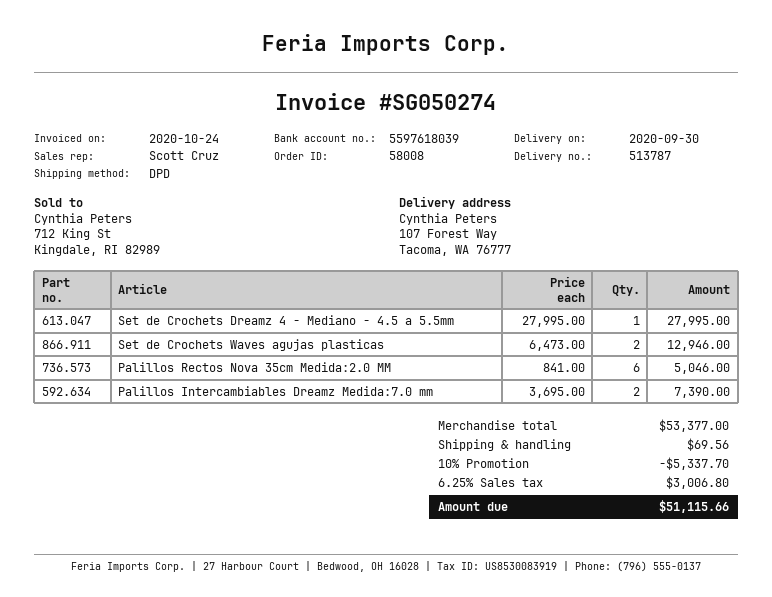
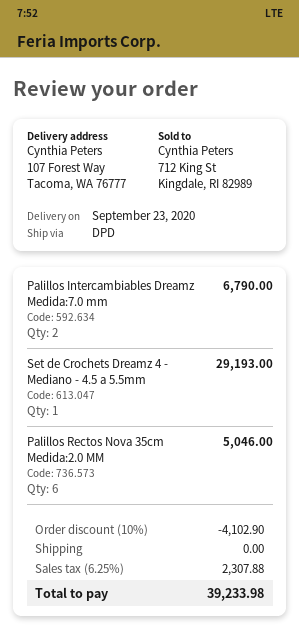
delivery date: 2020-09-30 -> 2020-09-23
Set de Crochets Dreamz 4 - Mediano - 4.5 a 5.5mm: 1 for 27995.00 -> 1 for 29193.00
Set de Crochets Waves agujas plasticas: 2 for 12946.00 -> none
Palillos Intercambiables Dreamz Medida:7.0 mm: 2 for 7390.00 -> 2 for 6790.00
discount: 10% = 5337.70 -> 10% = 4102.90
shipping: 69.56 -> 0.00
tax: 6.25% = 3006.80 -> 6.25% = 2307.88
total: 51115.66 -> 39233.98

